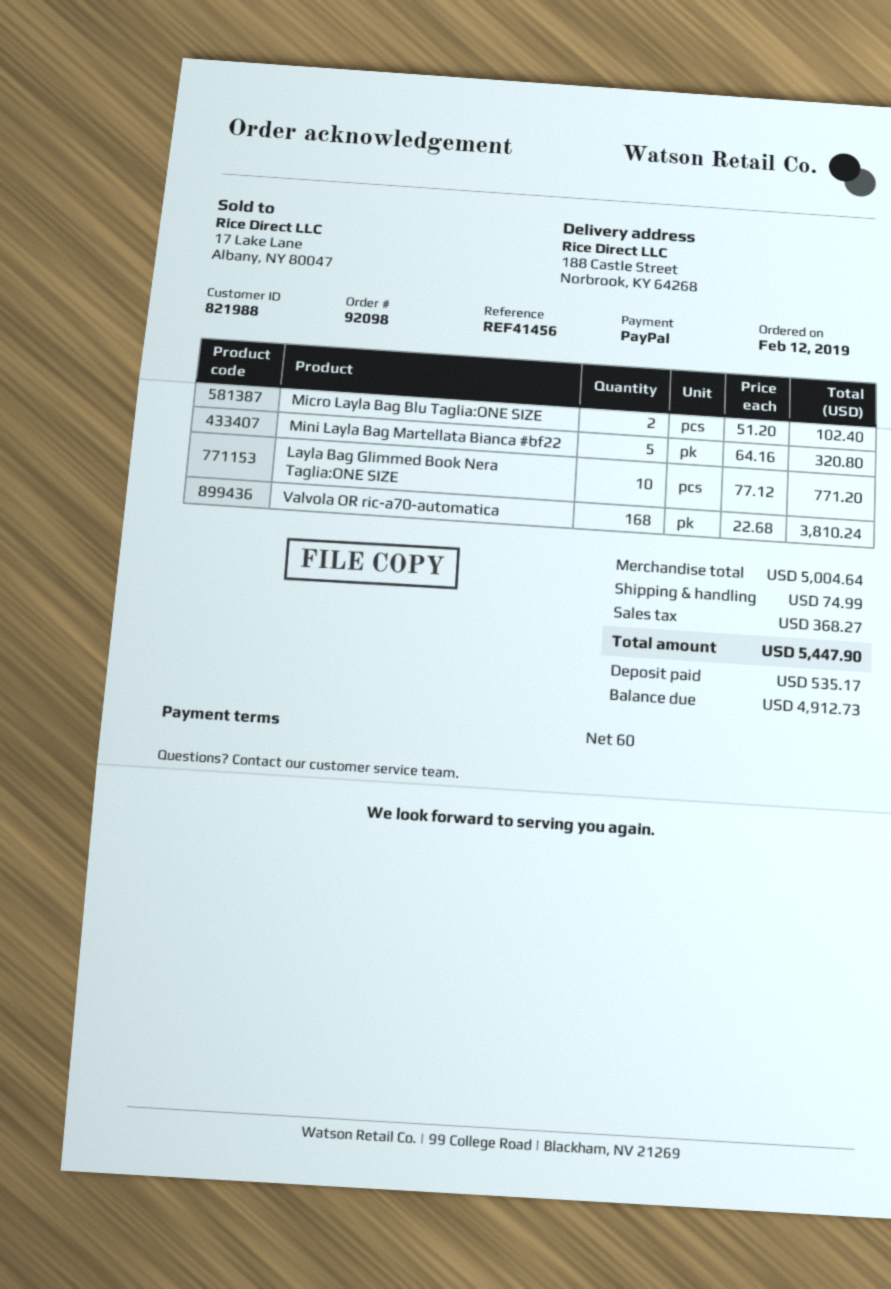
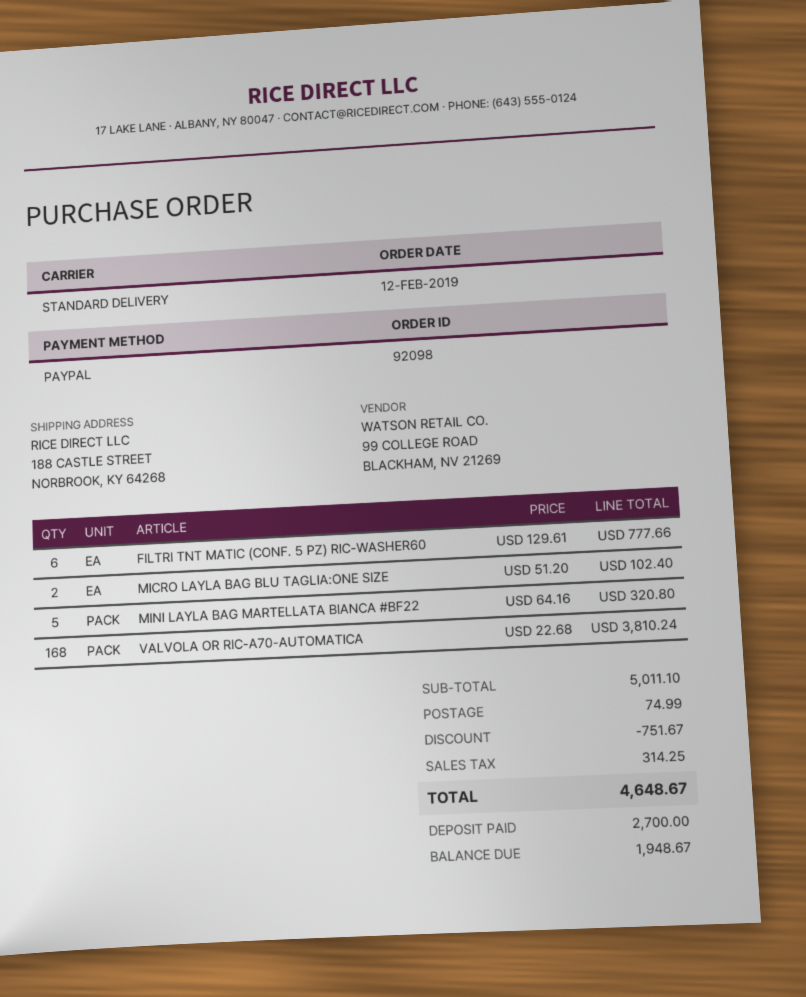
Layla Bag Glimmed Book Nera Taglia:ONE SIZE: 10 x 77.12 = 771.20 -> none
FILTRI TNT MATIC (CONF. 5 PZ) RIC-WASHER60: none -> 6 x 129.61 = 777.66
subtotal: 5004.64 -> 5011.10
discount: none -> 751.67
tax: 368.27 -> 314.25
total: 5447.90 -> 4648.67
deposit: 535.17 -> 2700.00
balance: 4912.73 -> 1948.67

